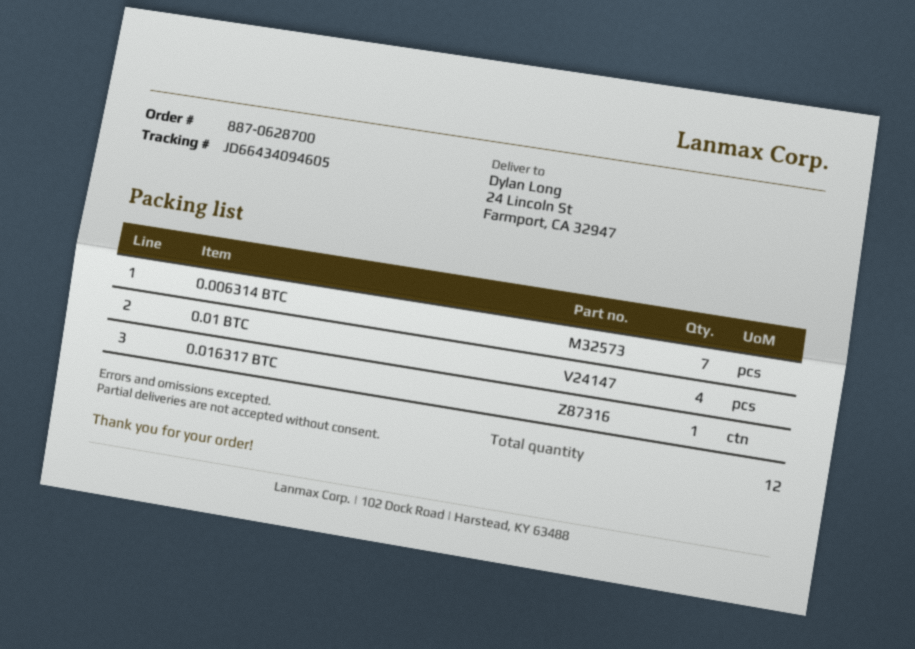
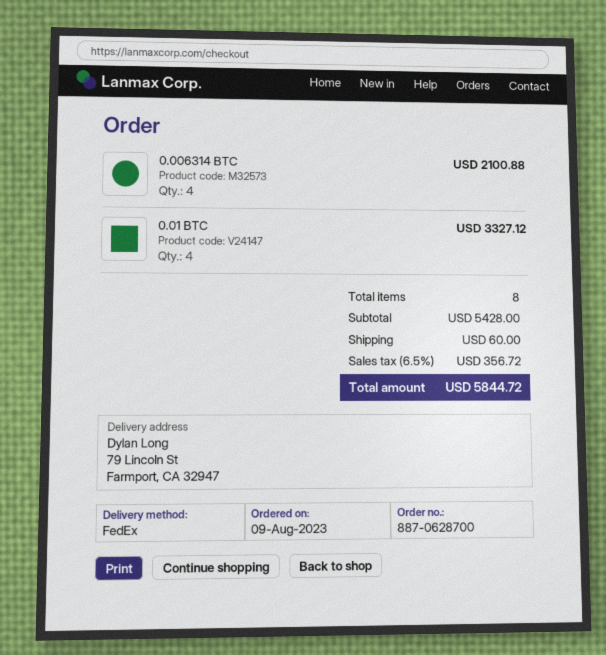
ship to: 24 Lincoln St, Farmport, CA 32947 -> 79 Lincoln St, Farmport, CA 32947
0.006314 BTC: 7 -> 4
0.016317 BTC: 1 -> none
total quantity: 12 -> 8

